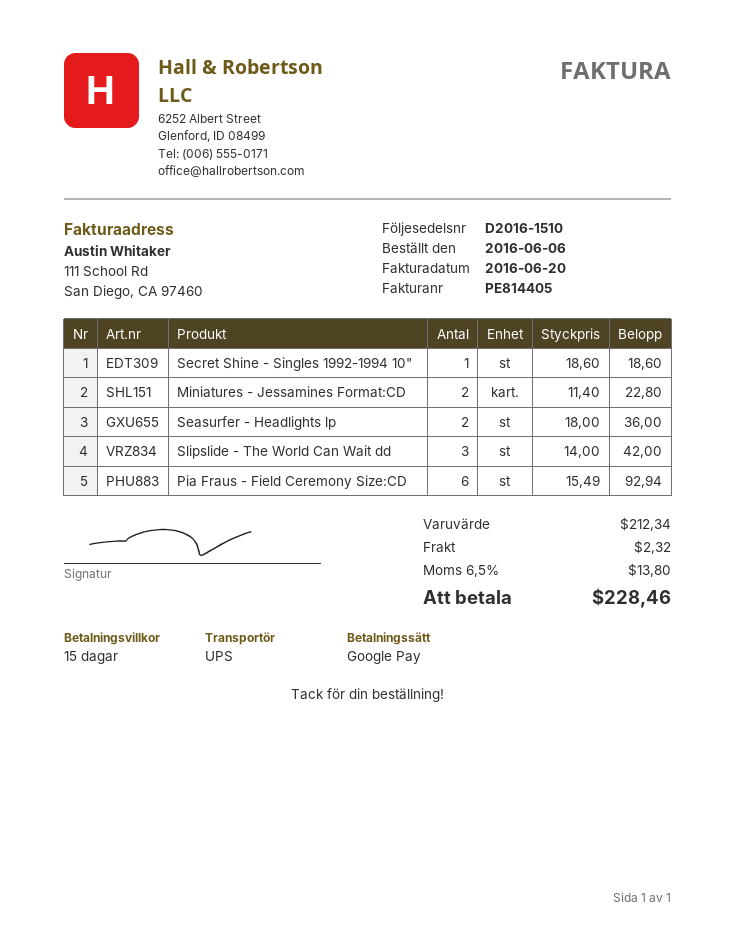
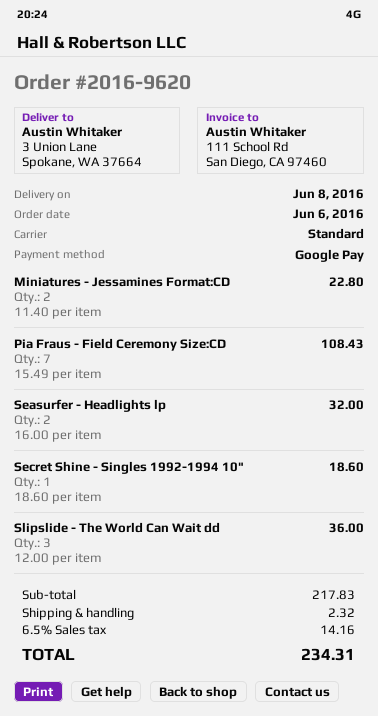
shipping method: UPS -> standard
Seasurfer - Headlights lp: 2 x 18.00 = 36.00 -> 2 x 16.00 = 32.00
Slipslide - The World Can Wait dd: 3 x 14.00 = 42.00 -> 3 x 12.00 = 36.00
Pia Fraus - Field Ceremony Size:CD: 6 x 15.49 = 92.94 -> 7 x 15.49 = 108.43
subtotal: 212.34 -> 217.83
tax: 6.5% = 13.80 -> 6.5% = 14.16
total: 228.46 -> 234.31

